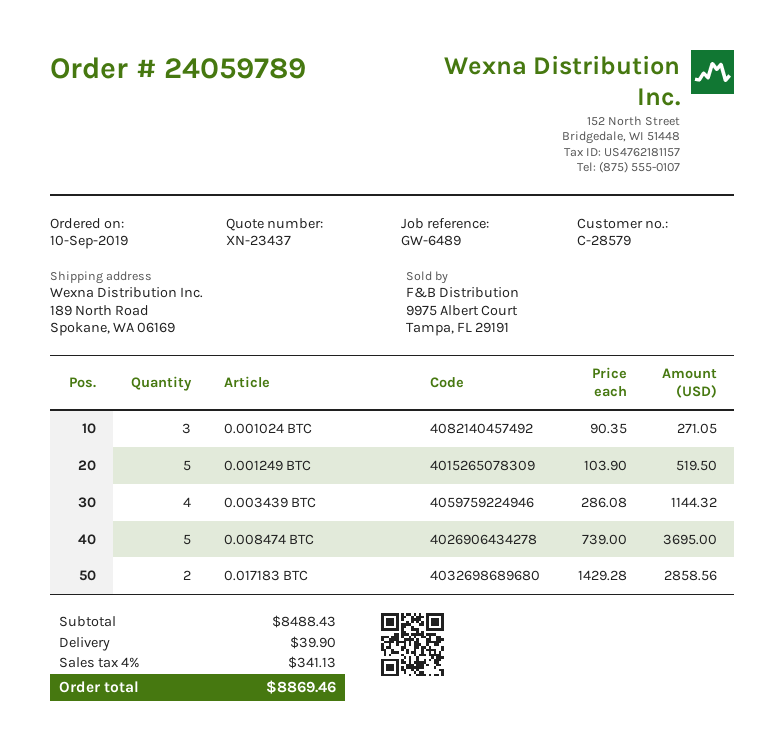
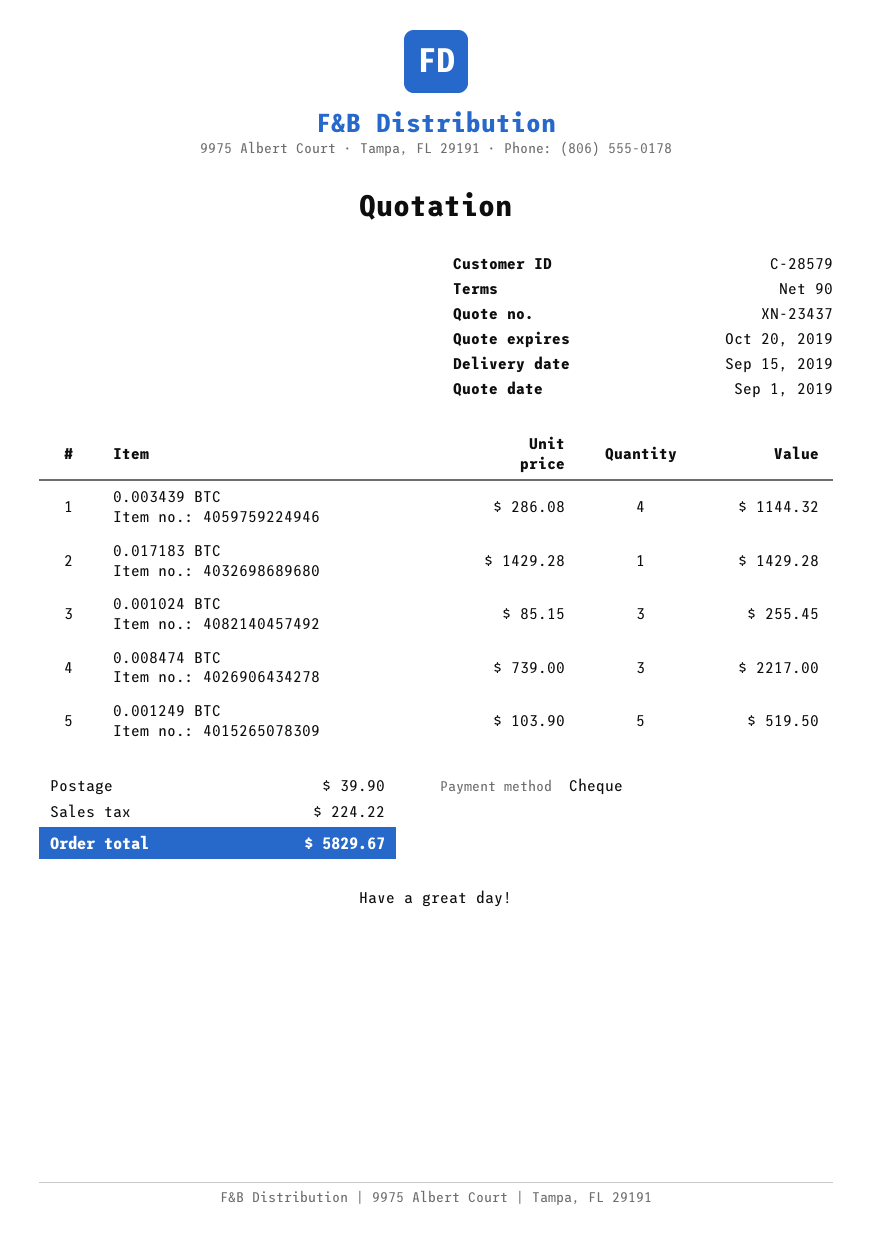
0.001024 BTC: 3 x 90.35 = 271.05 -> 3 x 85.15 = 255.45
0.008474 BTC: 5 x 739.00 = 3695.00 -> 3 x 739.00 = 2217.00
0.017183 BTC: 2 x 1429.28 = 2858.56 -> 1 x 1429.28 = 1429.28
tax: 341.13 -> 224.22
total: 8869.46 -> 5829.67

